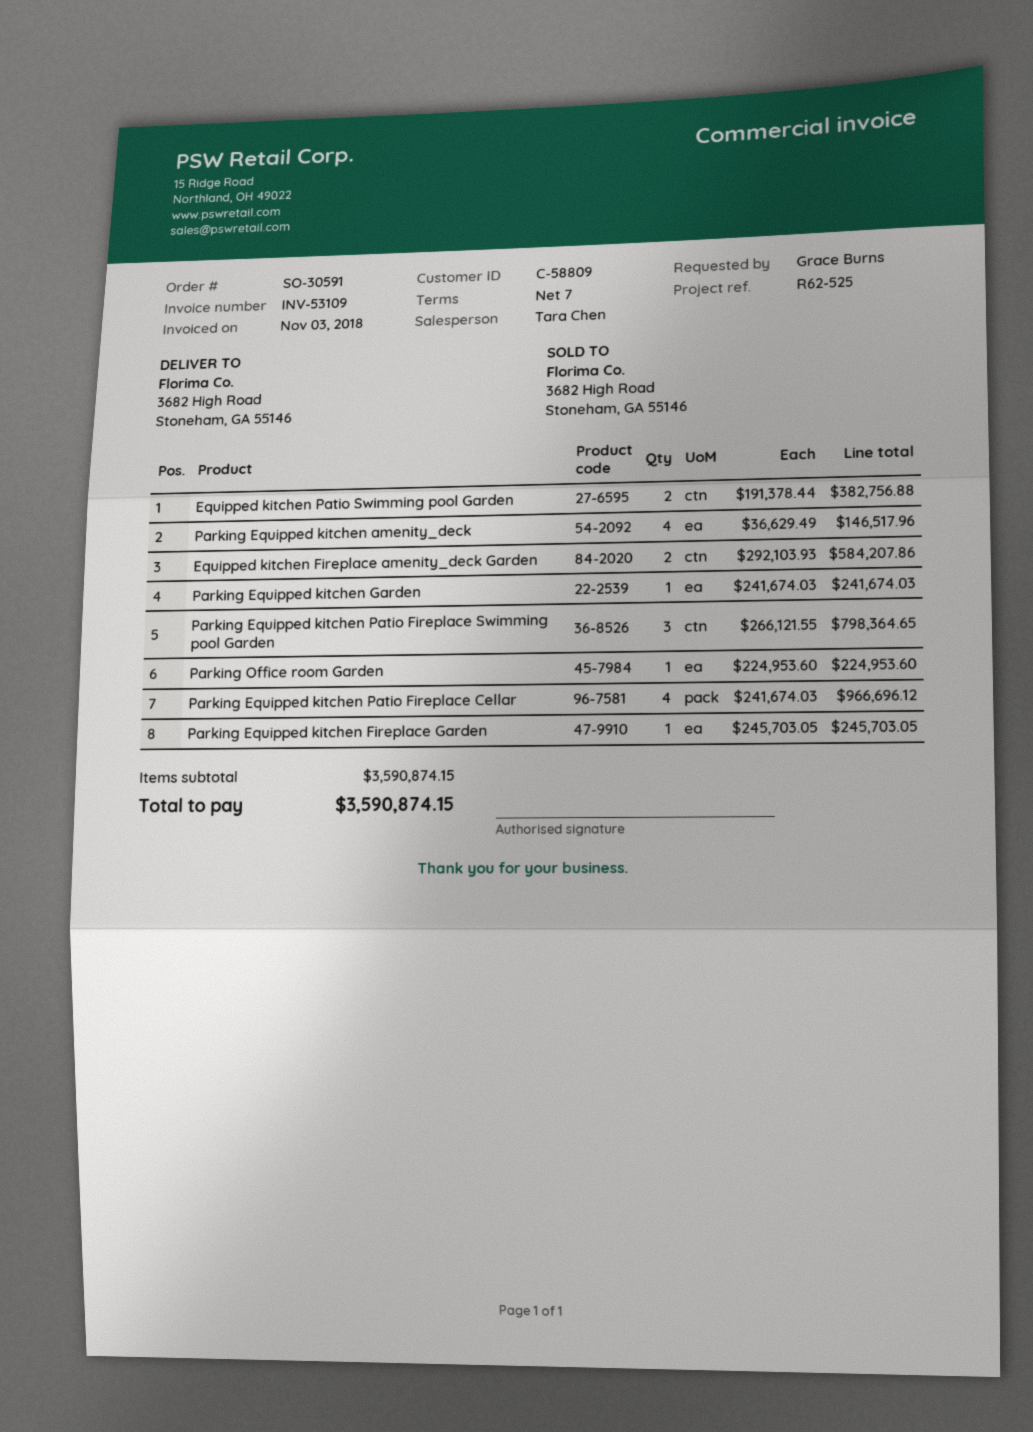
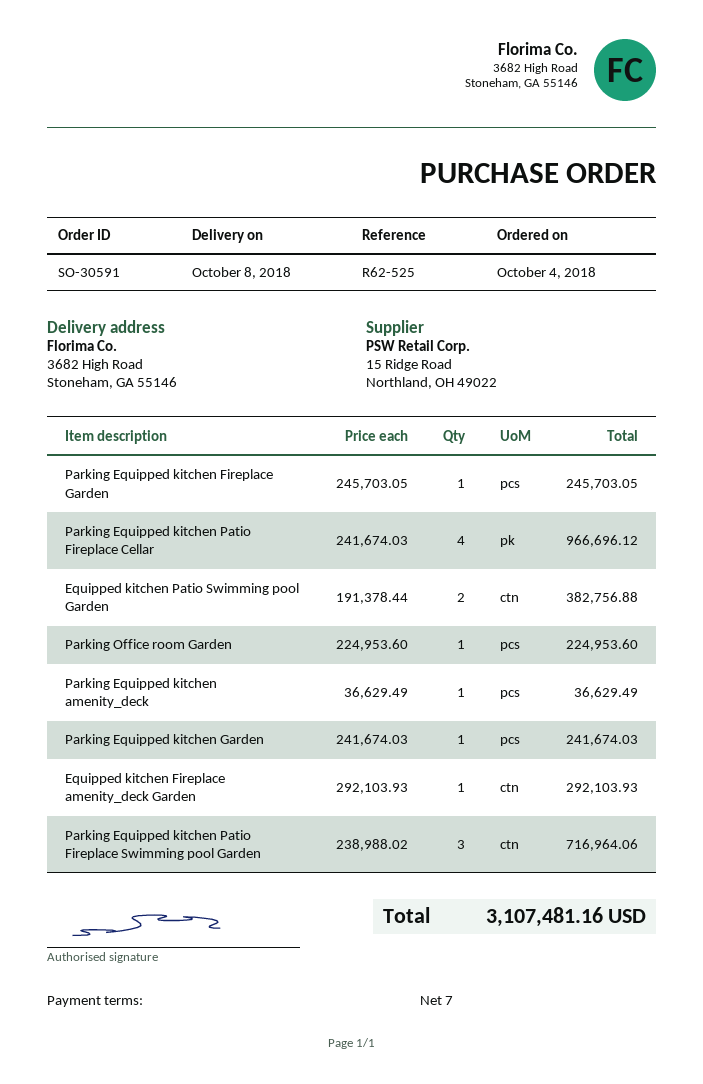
Parking Equipped kitchen amenity_deck: 4 x 36629.49 = 146517.96 -> 1 x 36629.49 = 36629.49
Equipped kitchen Fireplace amenity_deck Garden: 2 x 292103.93 = 584207.86 -> 1 x 292103.93 = 292103.93
Parking Equipped kitchen Patio Fireplace Swimming pool Garden: 3 x 266121.55 = 798364.65 -> 3 x 238988.02 = 716964.06
total: 3590874.15 -> 3107481.16

